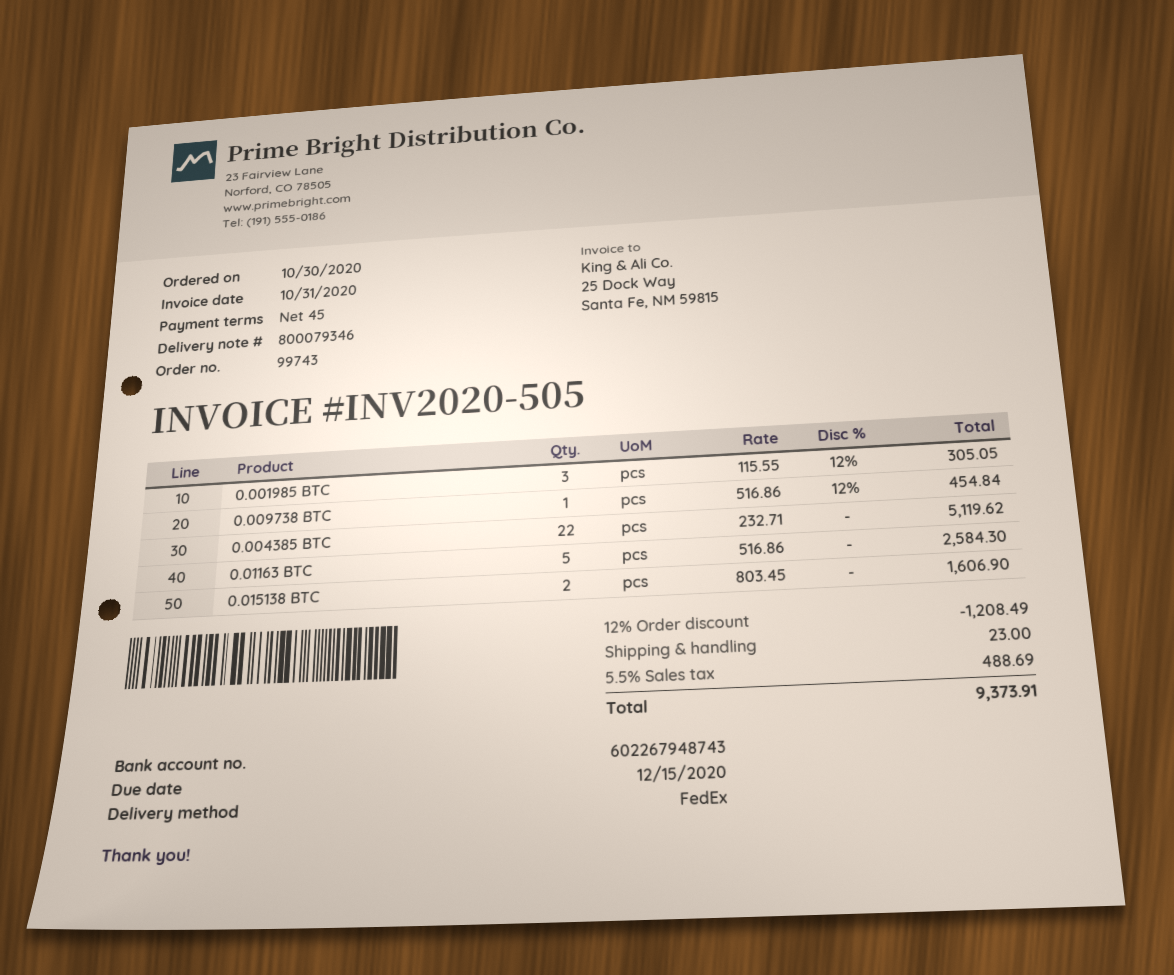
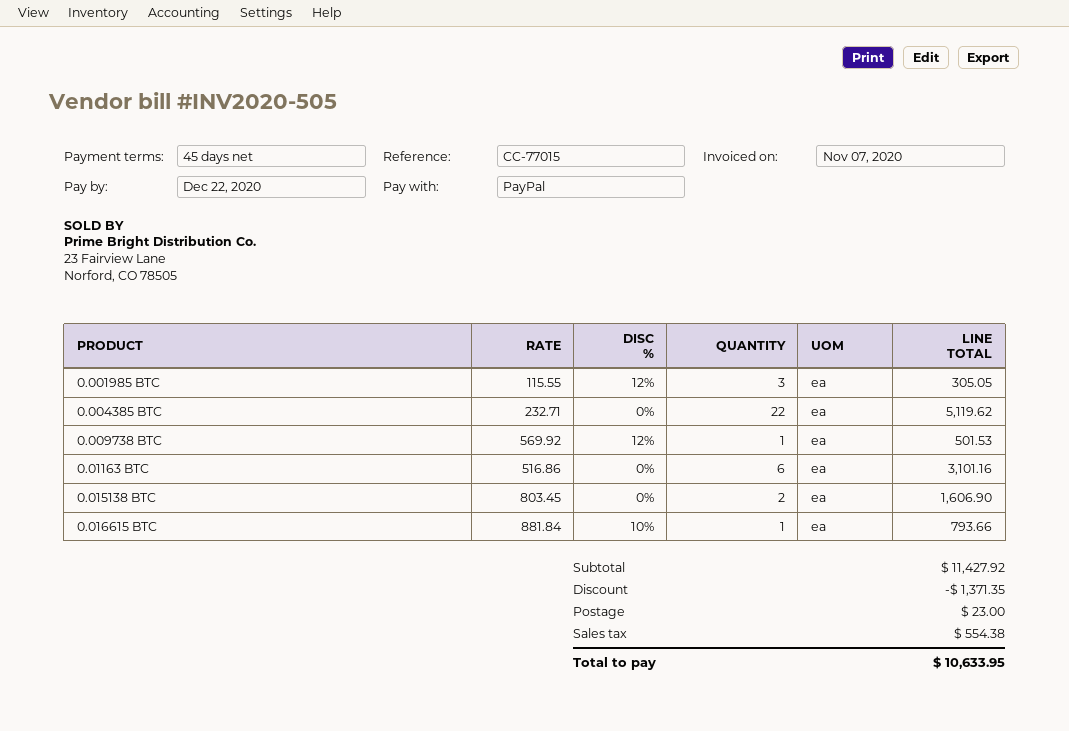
invoice date: 2020-10-31 -> 2020-11-07
due date: 2020-12-15 -> 2020-12-22
0.009738 BTC: 1 x 516.86 - 12% = 454.84 -> 1 x 569.92 - 12% = 501.53
0.01163 BTC: 5 x 516.86 = 2584.30 -> 6 x 516.86 = 3101.16
0.016615 BTC: none -> 1 x 881.84 - 10% = 793.66
discount: 1208.49 -> 1371.35
tax: 488.69 -> 554.38
total: 9373.91 -> 10633.95

